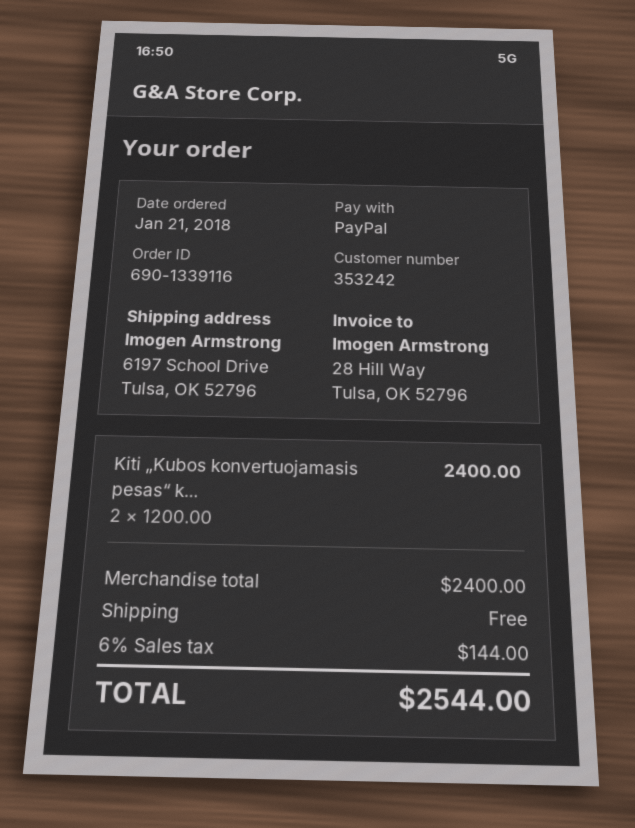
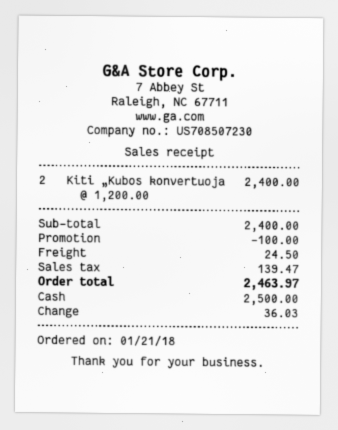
payment method: PayPal -> cash
discount: none -> 100.00
shipping: 0.00 -> 24.50
tax: 144.00 -> 139.47
total: 2544.00 -> 2463.97

